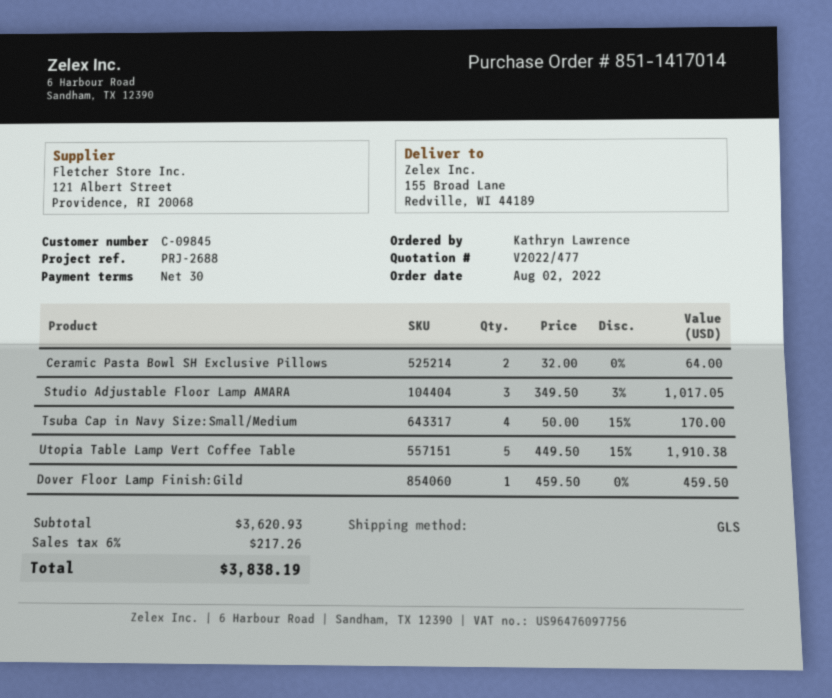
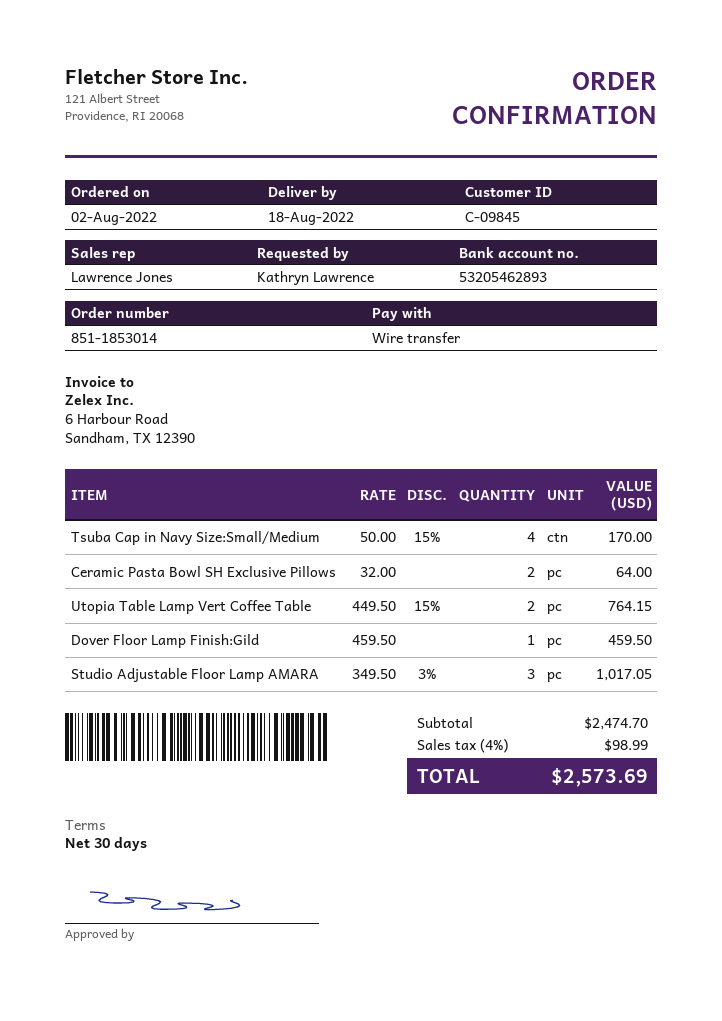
order number: 851-1417014 -> 851-1853014
Utopia Table Lamp Vert Coffee Table: 5 x 449.50 - 15% = 1910.38 -> 2 x 449.50 - 15% = 764.15
subtotal: 3620.93 -> 2474.70
tax: 6% = 217.26 -> 4% = 98.99
total: 3838.19 -> 2573.69

